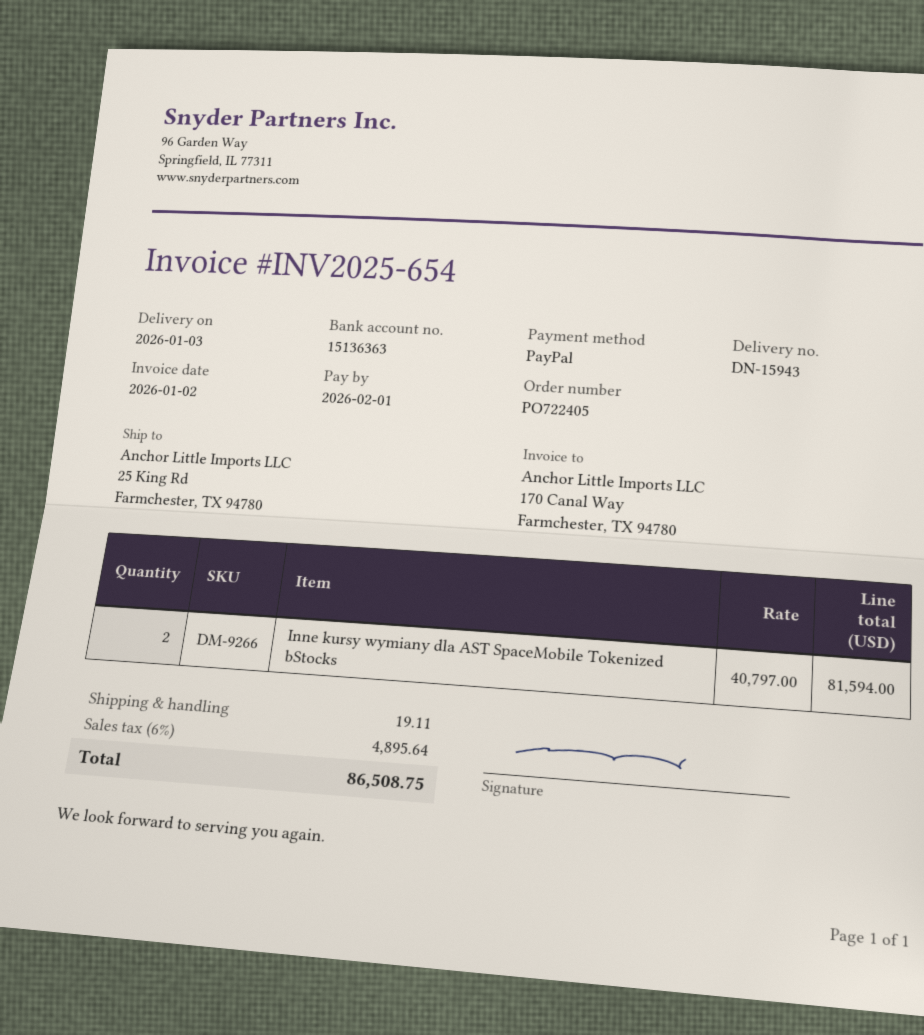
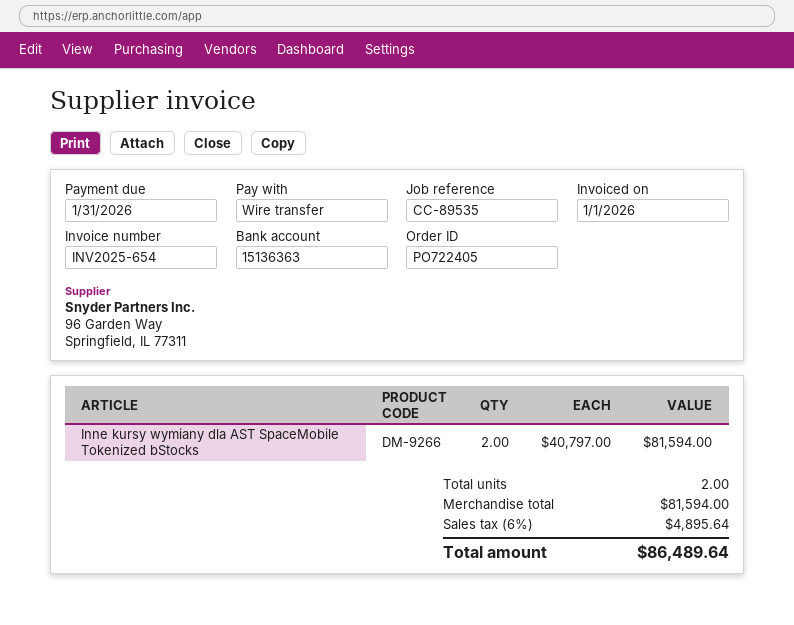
invoice date: 2026-01-02 -> 2026-01-01
due date: 2026-02-01 -> 2026-01-31
payment method: PayPal -> bank transfer
shipping: 19.11 -> none
total: 86508.75 -> 86489.64

